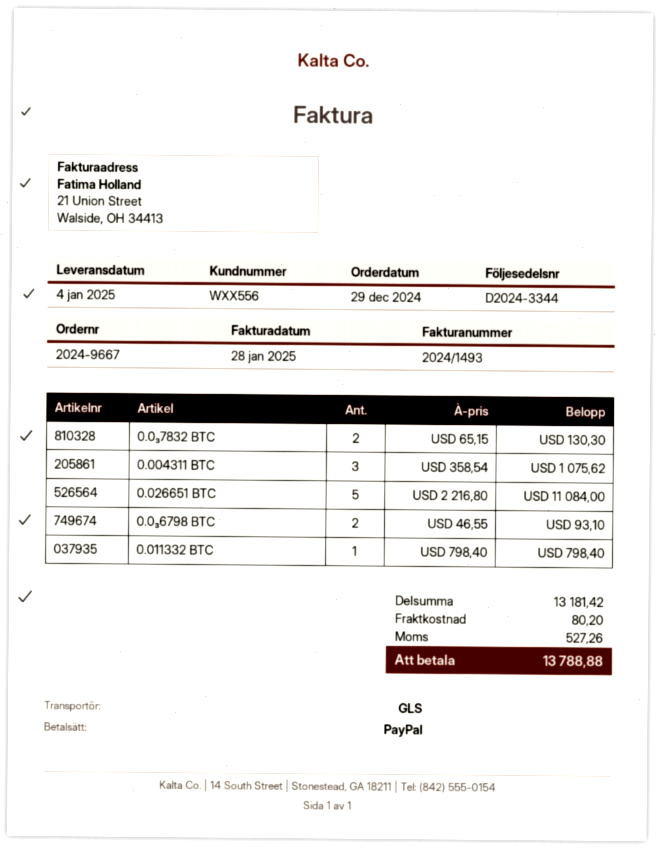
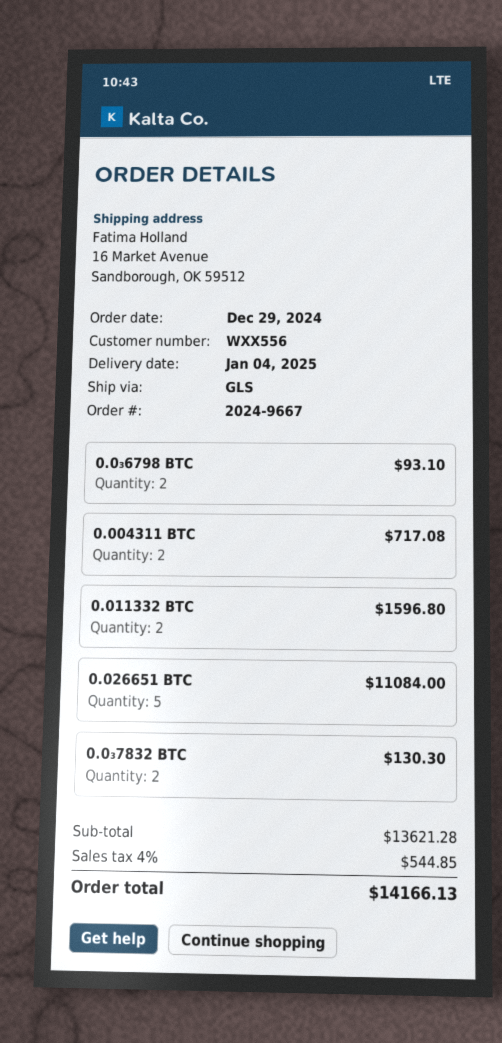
0.004311 BTC: 3 for 1075.62 -> 2 for 717.08
0.011332 BTC: 1 for 798.40 -> 2 for 1596.80
subtotal: 13181.42 -> 13621.28
shipping: 80.20 -> none
tax: 527.26 -> 544.85
total: 13788.88 -> 14166.13

